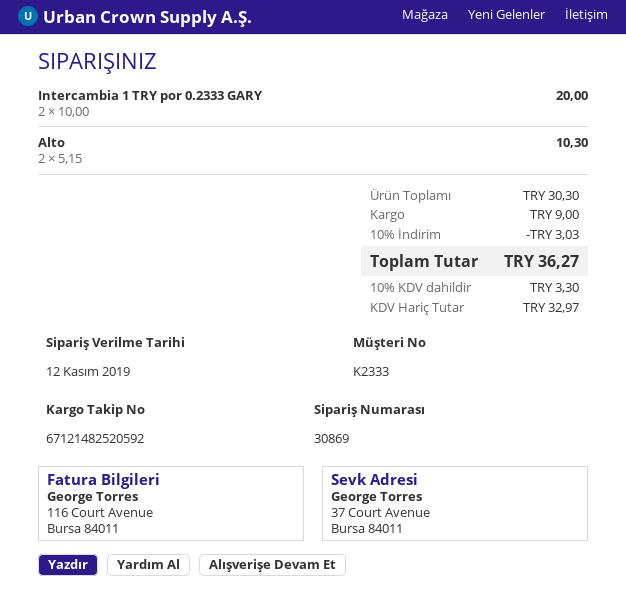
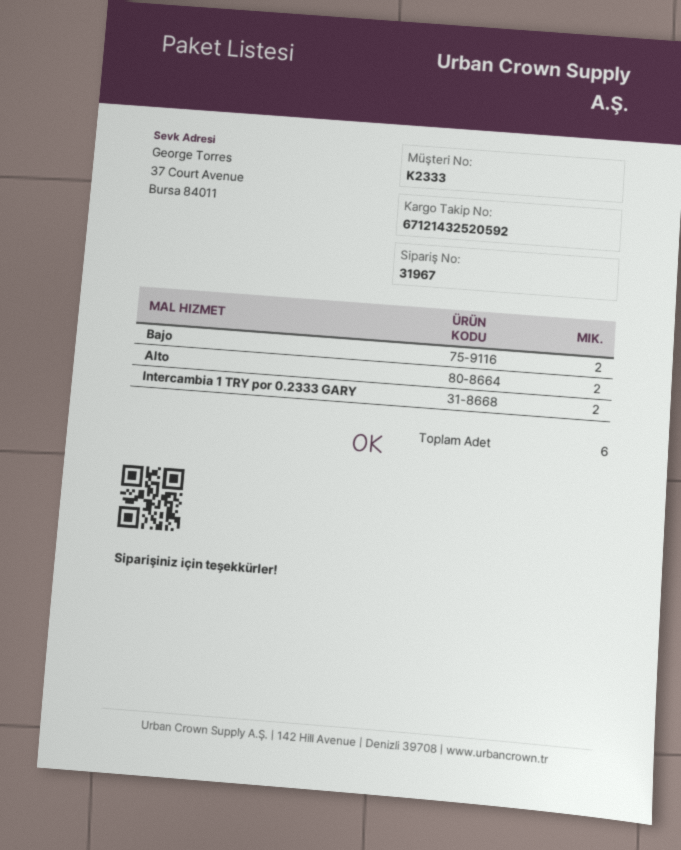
order number: 30869 -> 31967
tracking number: 67121482520592 -> 67121432520592
Bajo: none -> 2

